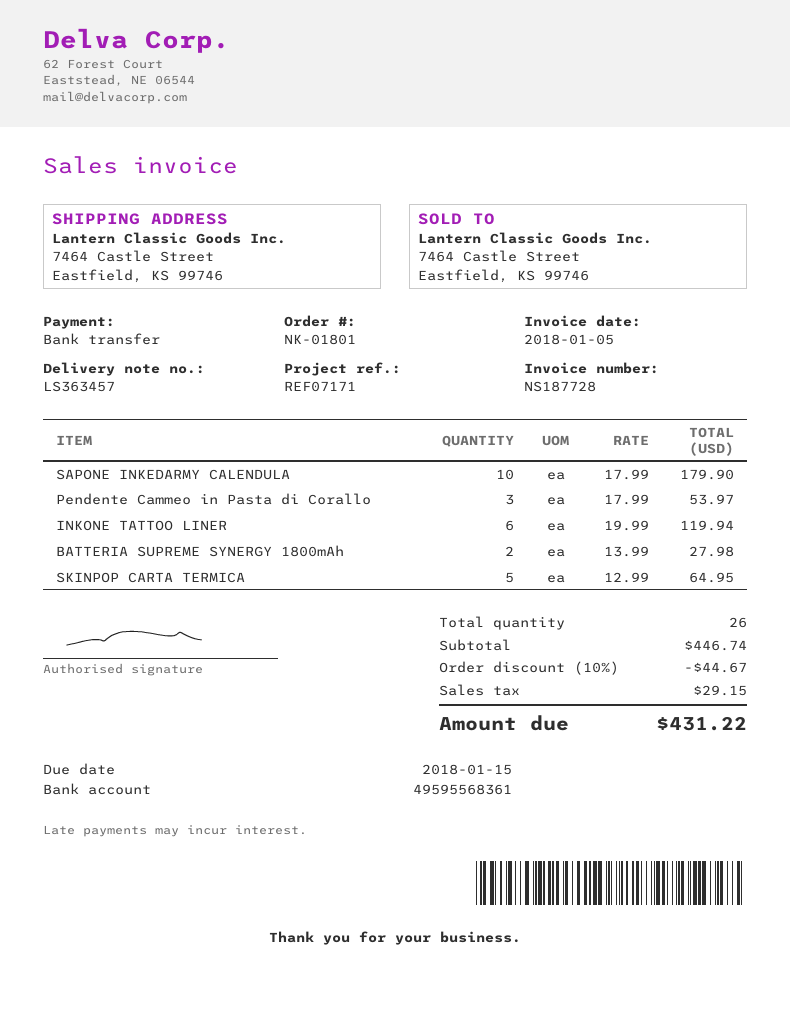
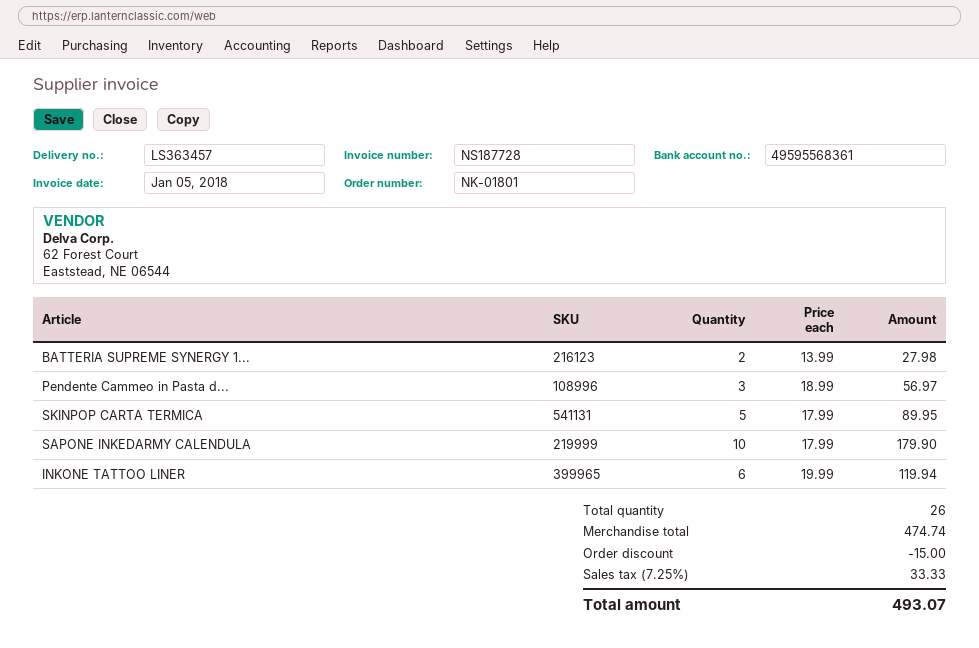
Pendente Cammeo in Pasta di Corallo: 3 x 17.99 = 53.97 -> 3 x 18.99 = 56.97
SKINPOP CARTA TERMICA: 5 x 12.99 = 64.95 -> 5 x 17.99 = 89.95
subtotal: 446.74 -> 474.74
discount: 44.67 -> 15.00
tax: 29.15 -> 33.33
total: 431.22 -> 493.07

